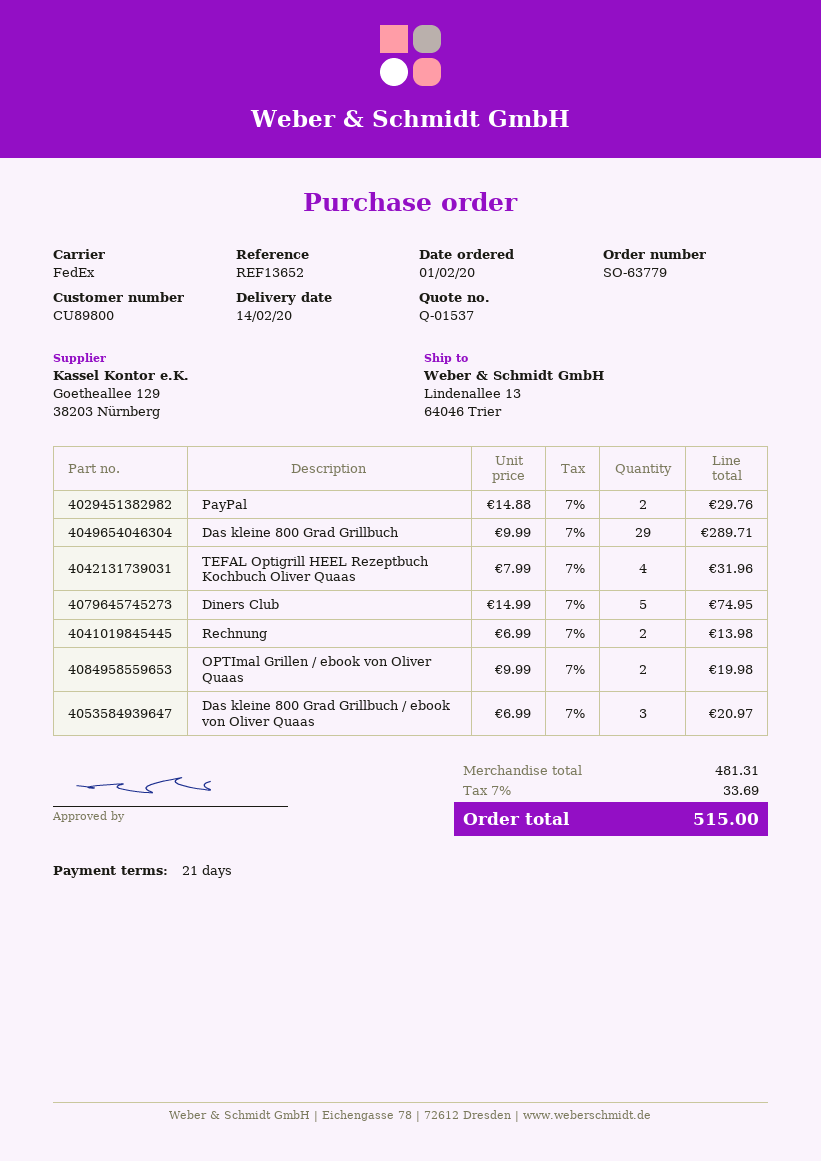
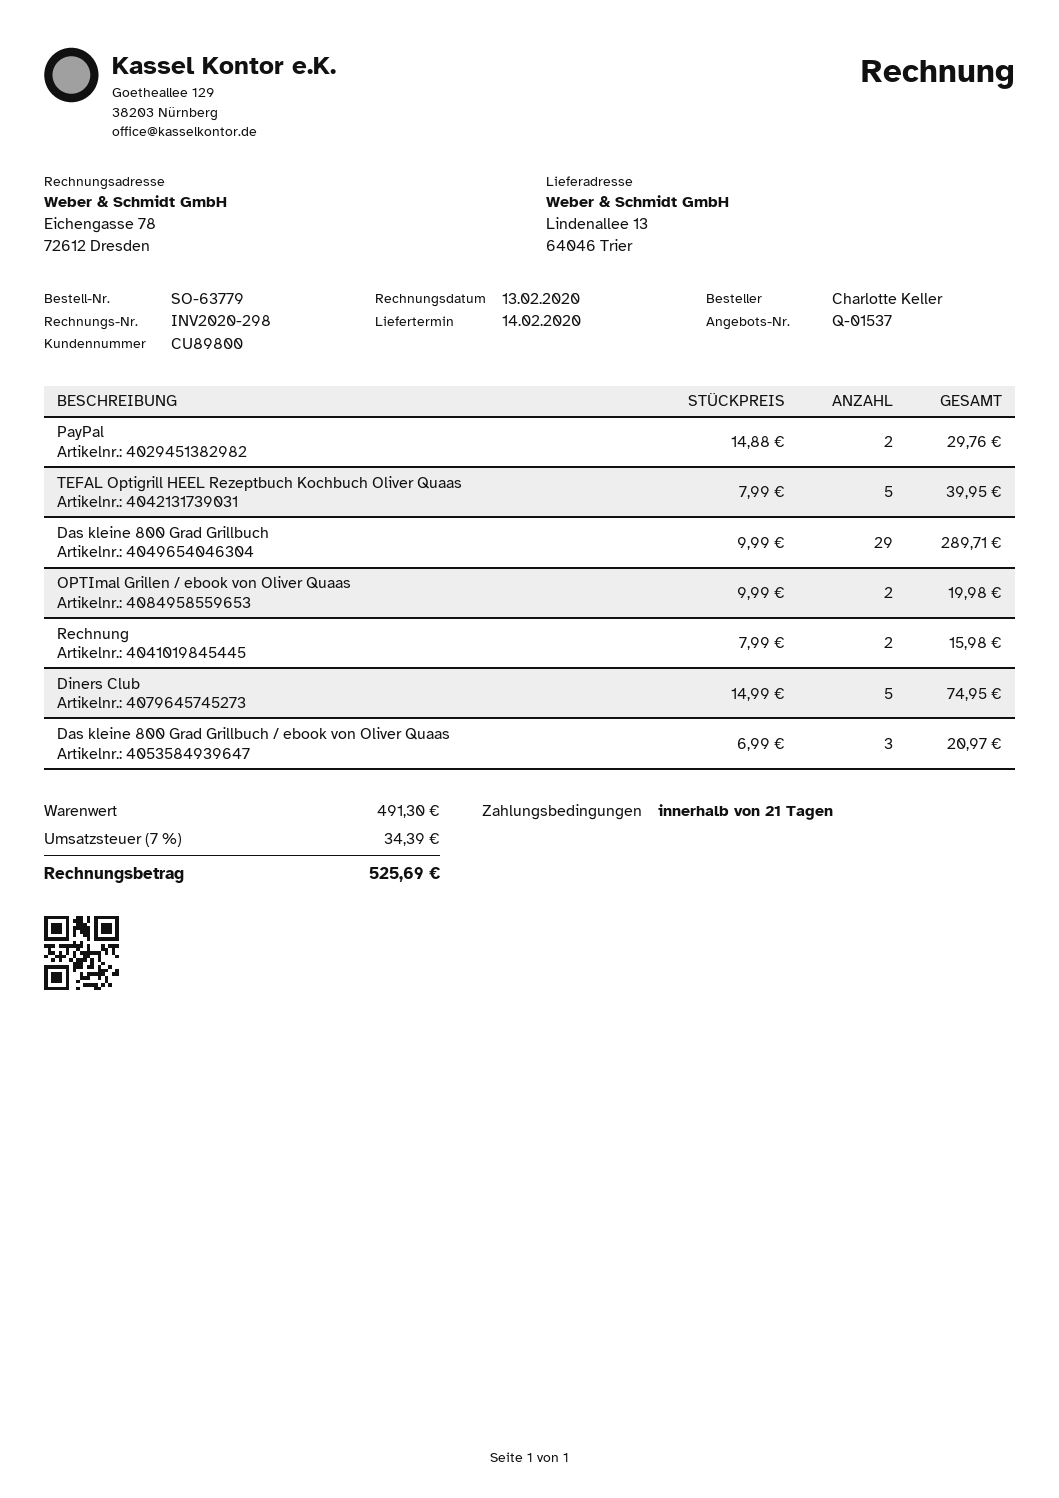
TEFAL Optigrill HEEL Rezeptbuch Kochbuch Oliver Quaas: 4 x 7.99 = 31.96 -> 5 x 7.99 = 39.95
Rechnung: 2 x 6.99 = 13.98 -> 2 x 7.99 = 15.98
subtotal: 481.31 -> 491.30
tax: 7% = 33.69 -> 7% = 34.39
total: 515.00 -> 525.69

